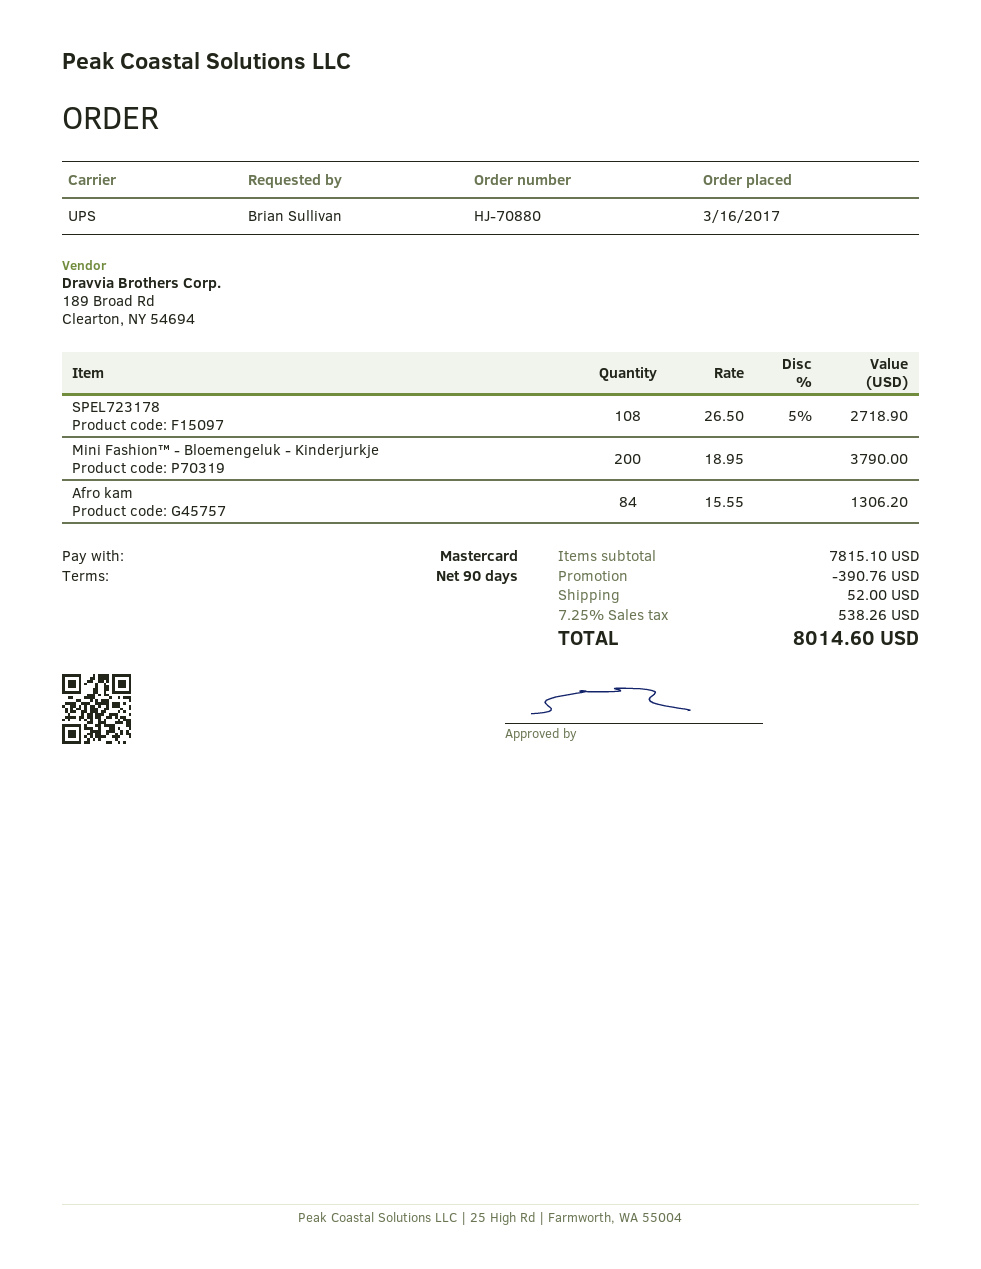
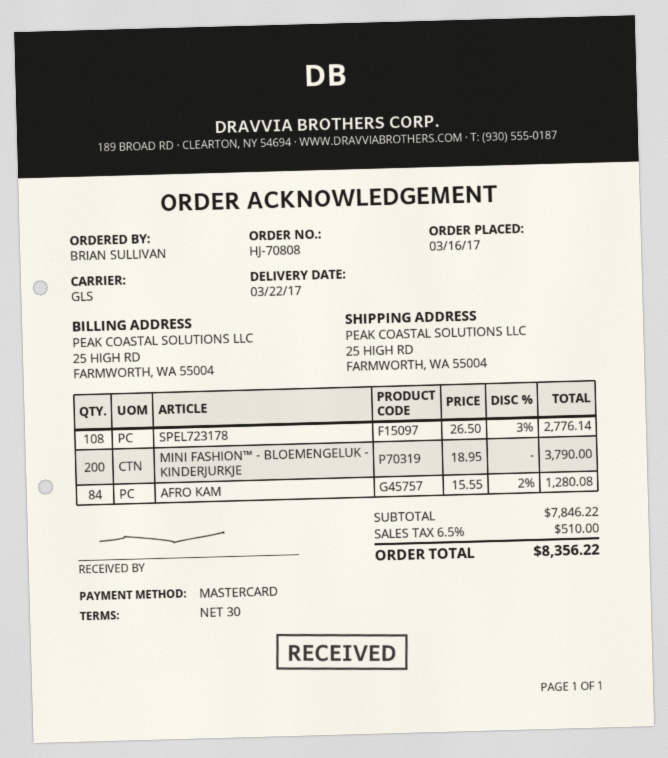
order number: HJ-70880 -> HJ-70808
payment terms: 90 days -> 30 days
shipping method: UPS -> GLS
SPEL723178: 108 x 26.50 - 5% = 2718.90 -> 108 x 26.50 - 3% = 2776.14
Afro kam: 84 x 15.55 = 1306.20 -> 84 x 15.55 - 2% = 1280.08
subtotal: 7815.10 -> 7846.22
discount: 390.76 -> none
shipping: 52.00 -> none
tax: 7.25% = 538.26 -> 6.5% = 510.00
total: 8014.60 -> 8356.22

